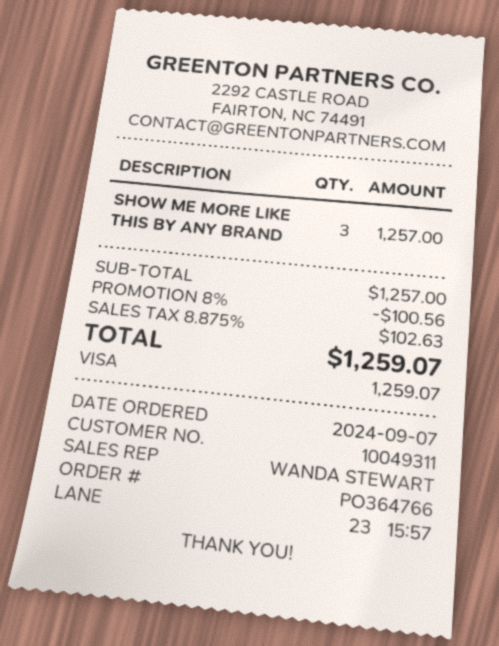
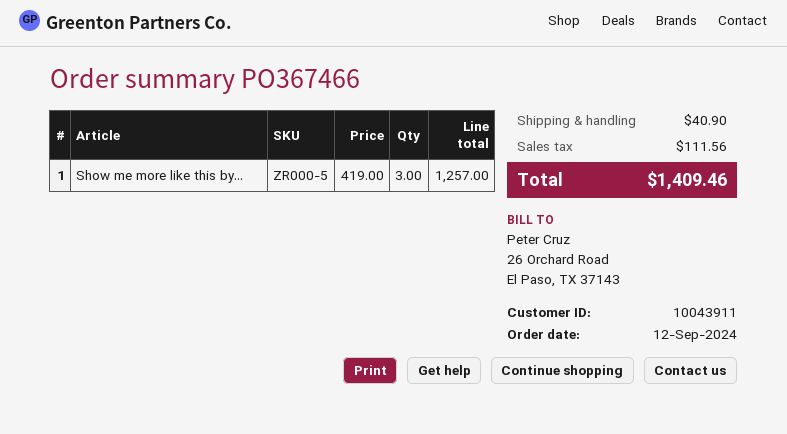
order number: PO364766 -> PO367466
order date: 2024-09-07 -> 2024-09-12
customer number: 10049311 -> 10043911
discount: 8% = 100.56 -> none
shipping: none -> 40.90
tax: 102.63 -> 111.56
total: 1259.07 -> 1409.46

